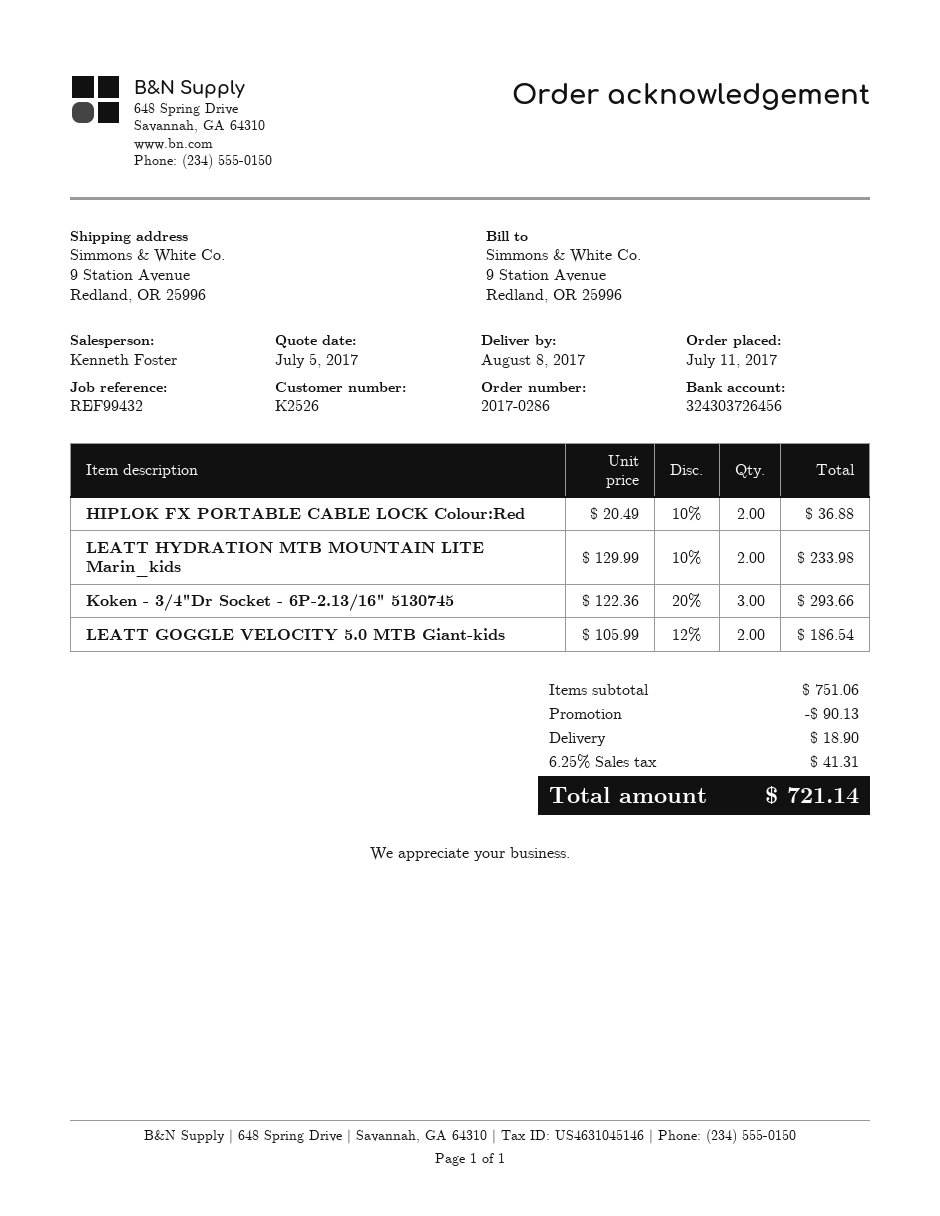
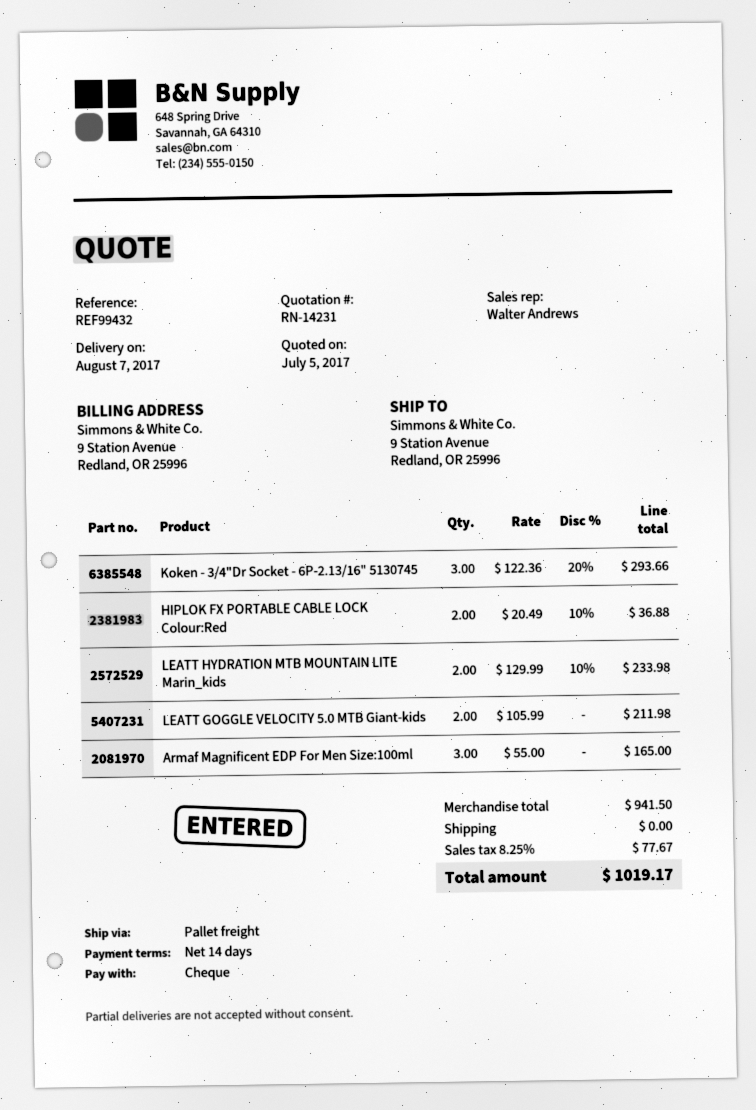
delivery date: 2017-08-08 -> 2017-08-07
sales rep: Kenneth Foster -> Walter Andrews
LEATT GOGGLE VELOCITY 5.0 MTB Giant-kids: 2 x 105.99 - 12% = 186.54 -> 2 x 105.99 = 211.98
Armaf Magnificent EDP For Men Size:100ml: none -> 3 x 55.00 = 165.00
subtotal: 751.06 -> 941.50
discount: 90.13 -> none
shipping: 18.90 -> 0.00
tax: 6.25% = 41.31 -> 8.25% = 77.67
total: 721.14 -> 1019.17

